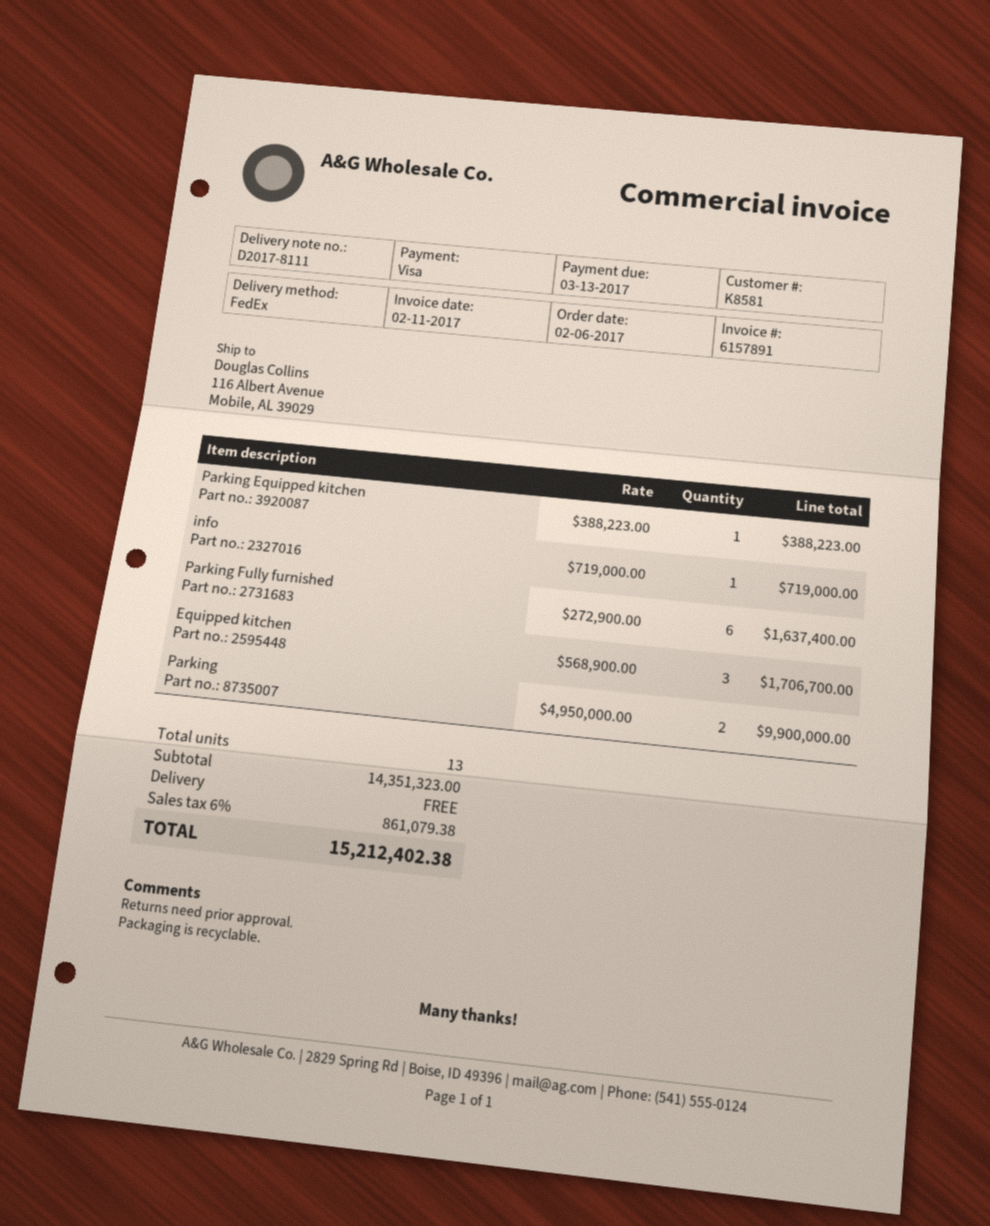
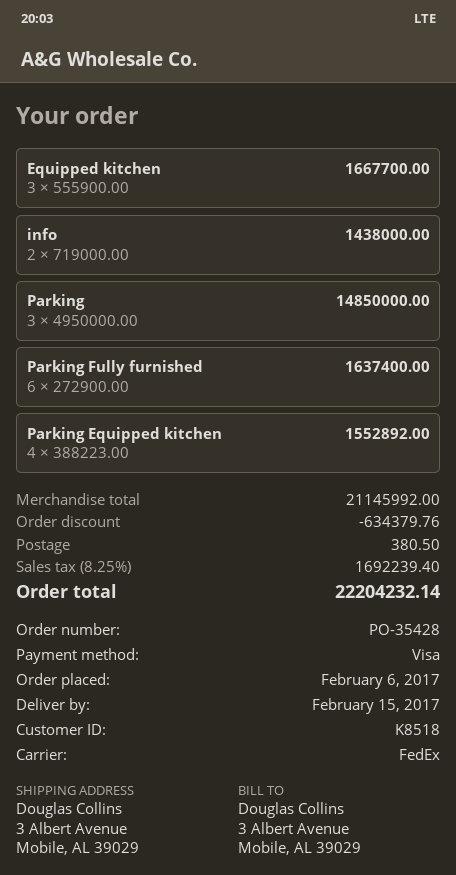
customer number: K8581 -> K8518
ship to: 116 Albert Avenue, Mobile, AL 39029 -> 3 Albert Avenue, Mobile, AL 39029
Parking Equipped kitchen: 1 x 388223.00 = 388223.00 -> 4 x 388223.00 = 1552892.00
info: 1 x 719000.00 = 719000.00 -> 2 x 719000.00 = 1438000.00
Equipped kitchen: 3 x 568900.00 = 1706700.00 -> 3 x 555900.00 = 1667700.00
Parking: 2 x 4950000.00 = 9900000.00 -> 3 x 4950000.00 = 14850000.00
subtotal: 14351323.00 -> 21145992.00
discount: none -> 634379.76
shipping: 0.00 -> 380.50
tax: 6% = 861079.38 -> 8.25% = 1692239.40
total: 15212402.38 -> 22204232.14

